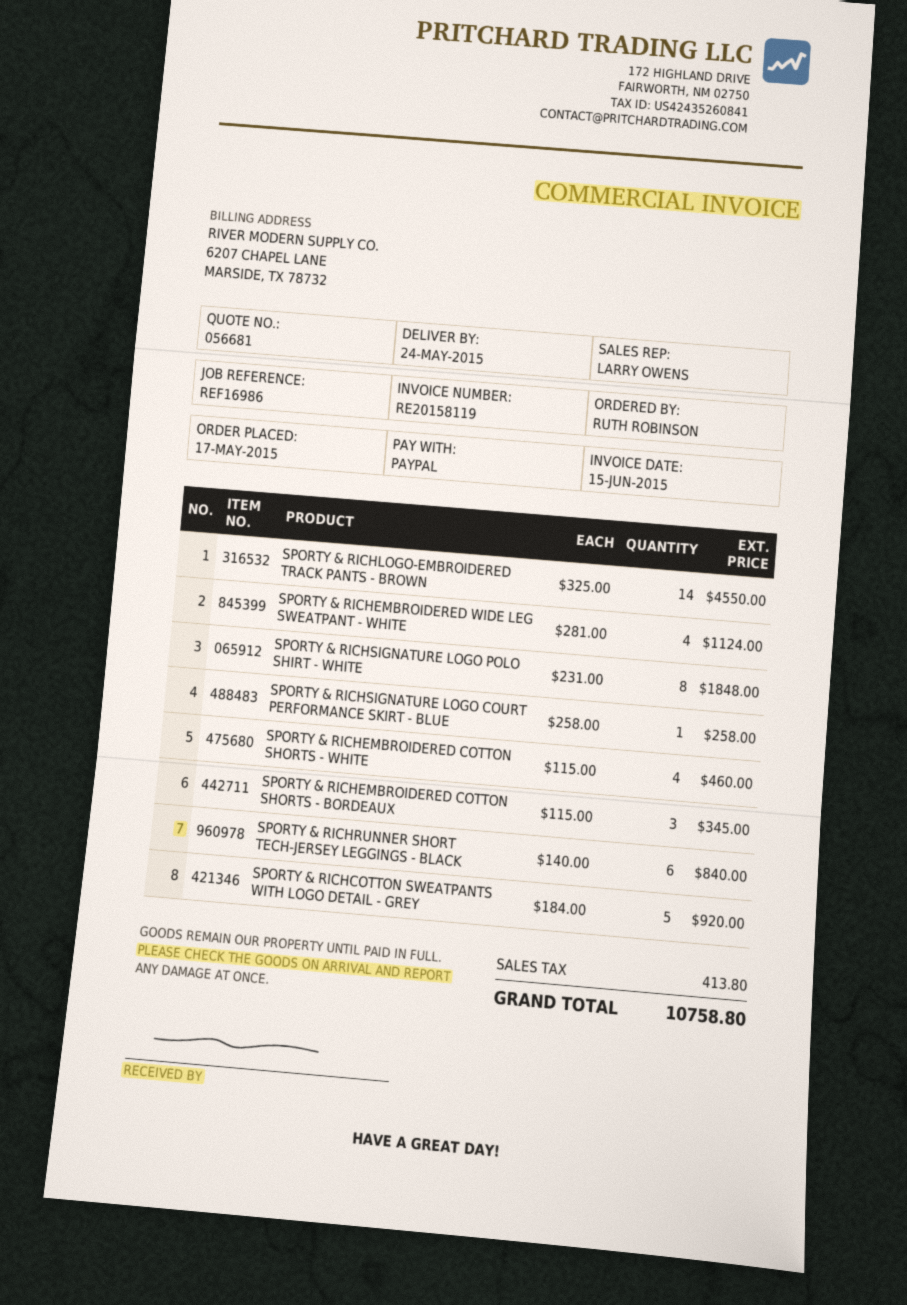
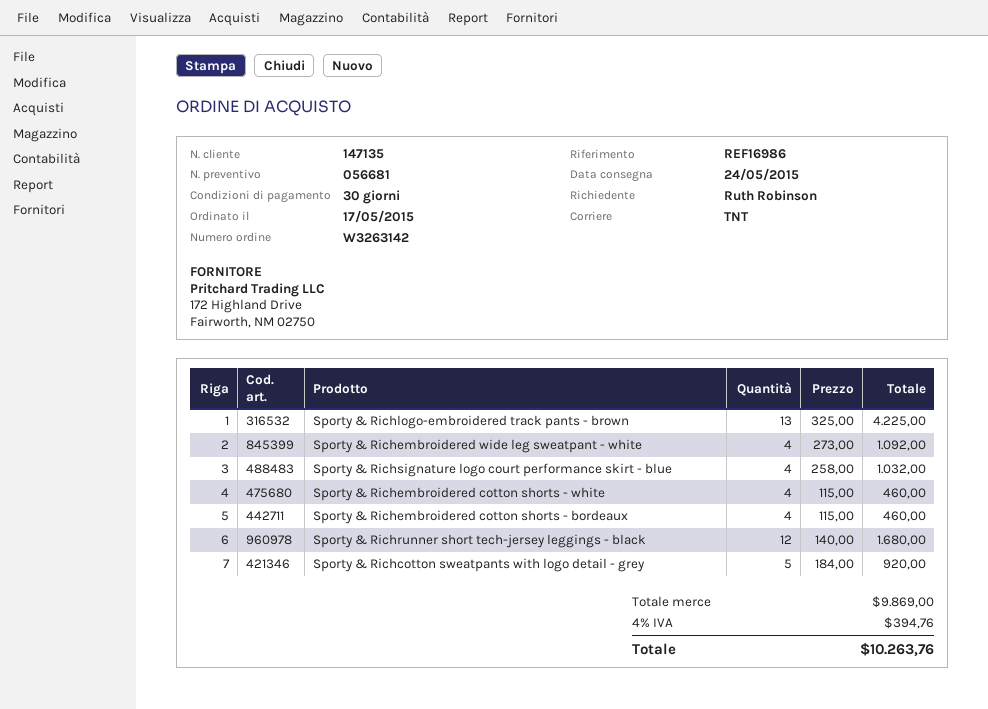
SPORTY & RICHLOGO-EMBROIDERED TRACK PANTS - BROWN: 14 x 325.00 = 4550.00 -> 13 x 325.00 = 4225.00
SPORTY & RICHEMBROIDERED WIDE LEG SWEATPANT - WHITE: 4 x 281.00 = 1124.00 -> 4 x 273.00 = 1092.00
SPORTY & RICHSIGNATURE LOGO POLO SHIRT - WHITE: 8 x 231.00 = 1848.00 -> none
SPORTY & RICHSIGNATURE LOGO COURT PERFORMANCE SKIRT - BLUE: 1 x 258.00 = 258.00 -> 4 x 258.00 = 1032.00
SPORTY & RICHEMBROIDERED COTTON SHORTS - BORDEAUX: 3 x 115.00 = 345.00 -> 4 x 115.00 = 460.00
SPORTY & RICHRUNNER SHORT TECH-JERSEY LEGGINGS - BLACK: 6 x 140.00 = 840.00 -> 12 x 140.00 = 1680.00
tax: 413.80 -> 394.76
total: 10758.80 -> 10263.76

